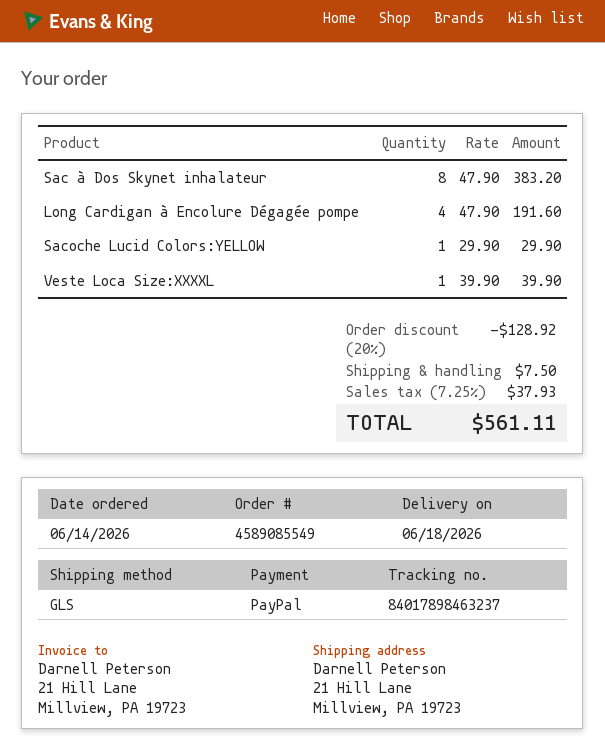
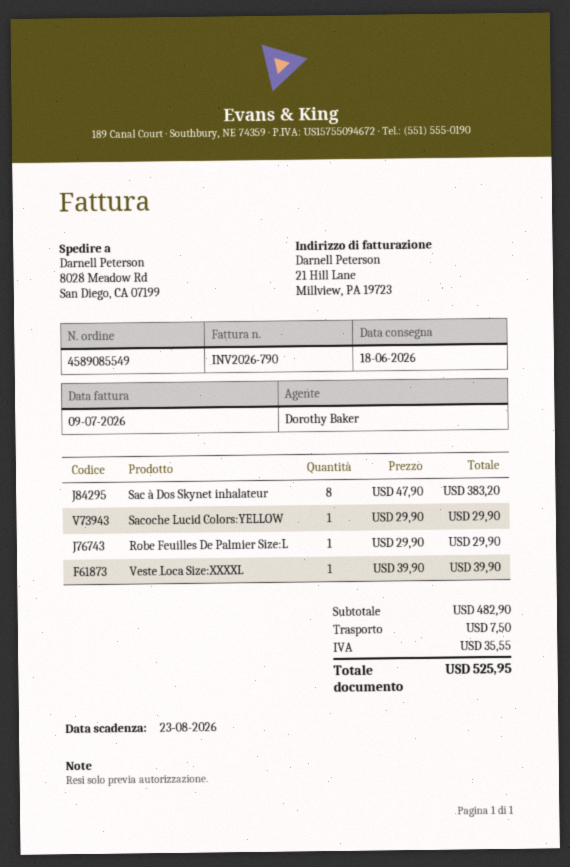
ship to: 21 Hill Lane, Millview, PA 19723 -> 8028 Meadow Rd, San Diego, CA 07199
Long Cardigan à Encolure Dégagée pompe: 4 x 47.90 = 191.60 -> none
Robe Feuilles De Palmier Size:L: none -> 1 x 29.90 = 29.90
discount: 20% = 128.92 -> none
tax: 37.93 -> 35.55
total: 561.11 -> 525.95

